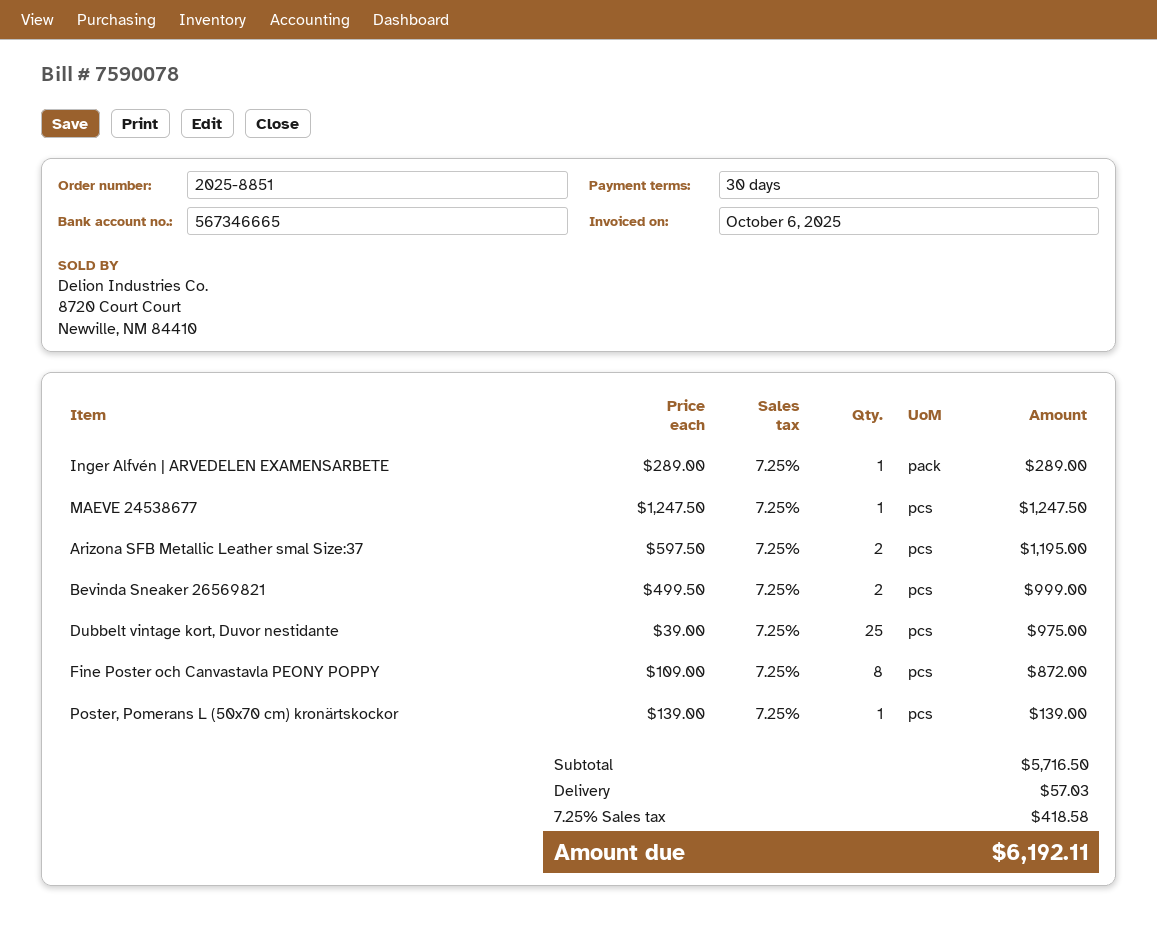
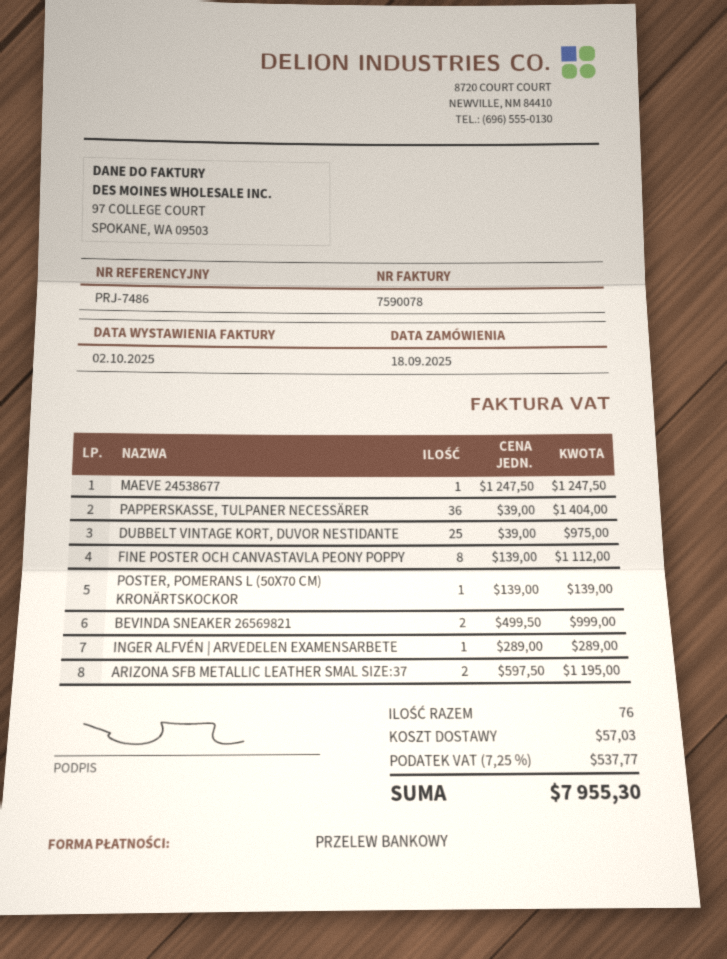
invoice date: 2025-10-06 -> 2025-10-02
Fine Poster och Canvastavla PEONY POPPY: 8 x 109.00 = 872.00 -> 8 x 139.00 = 1112.00
PAPPERSKASSE, TULPANER NECESSÄRER: none -> 36 x 39.00 = 1404.00
tax: 7.25% = 418.58 -> 7.25% = 537.77
total: 6192.11 -> 7955.30

